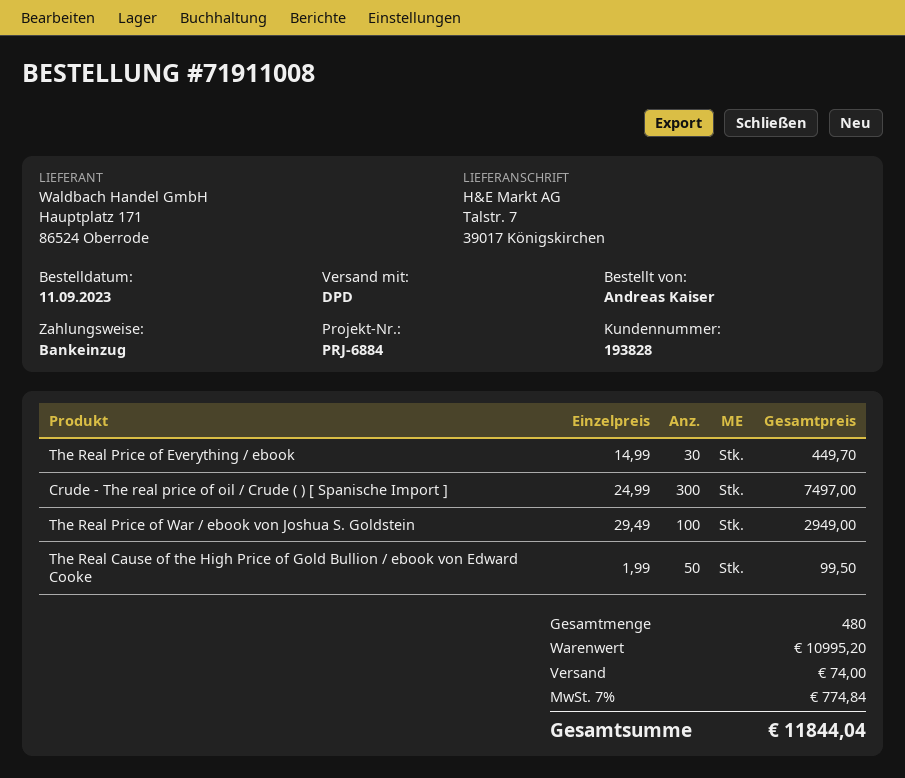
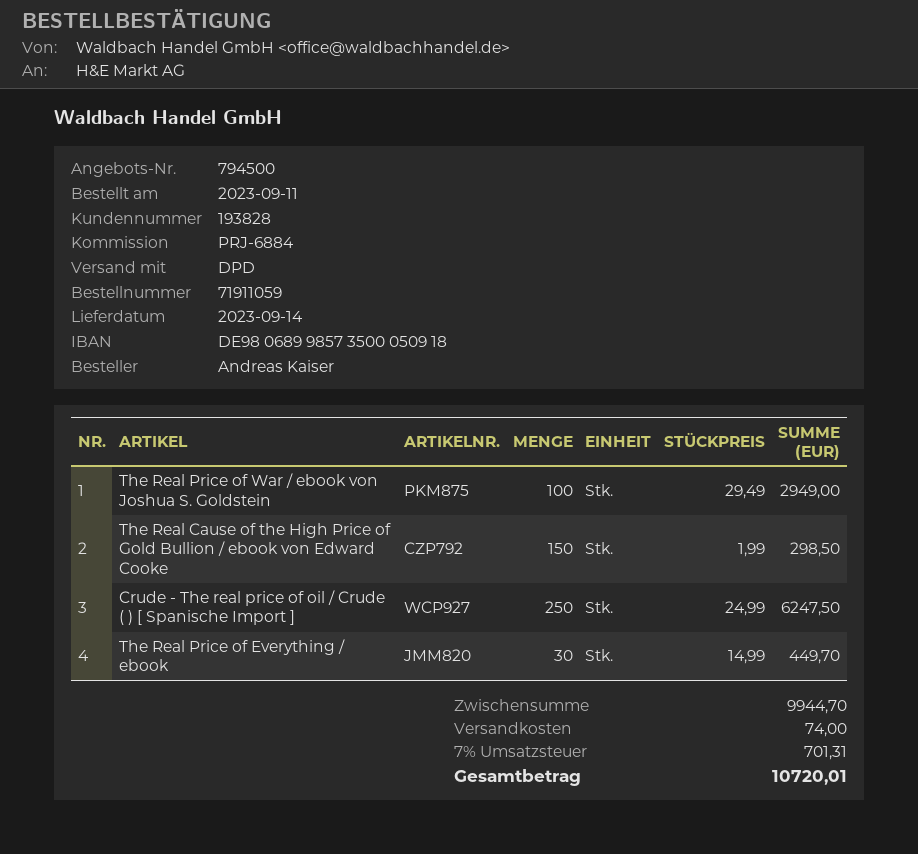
order number: 71911008 -> 71911059
Crude - The real price of oil / Crude ( ) [ Spanische Import ]: 300 x 24.99 = 7497.00 -> 250 x 24.99 = 6247.50
The Real Cause of the High Price of Gold Bullion / ebook von Edward Cooke: 50 x 1.99 = 99.50 -> 150 x 1.99 = 298.50
subtotal: 10995.20 -> 9944.70
tax: 7% = 774.84 -> 7% = 701.31
total: 11844.04 -> 10720.01

